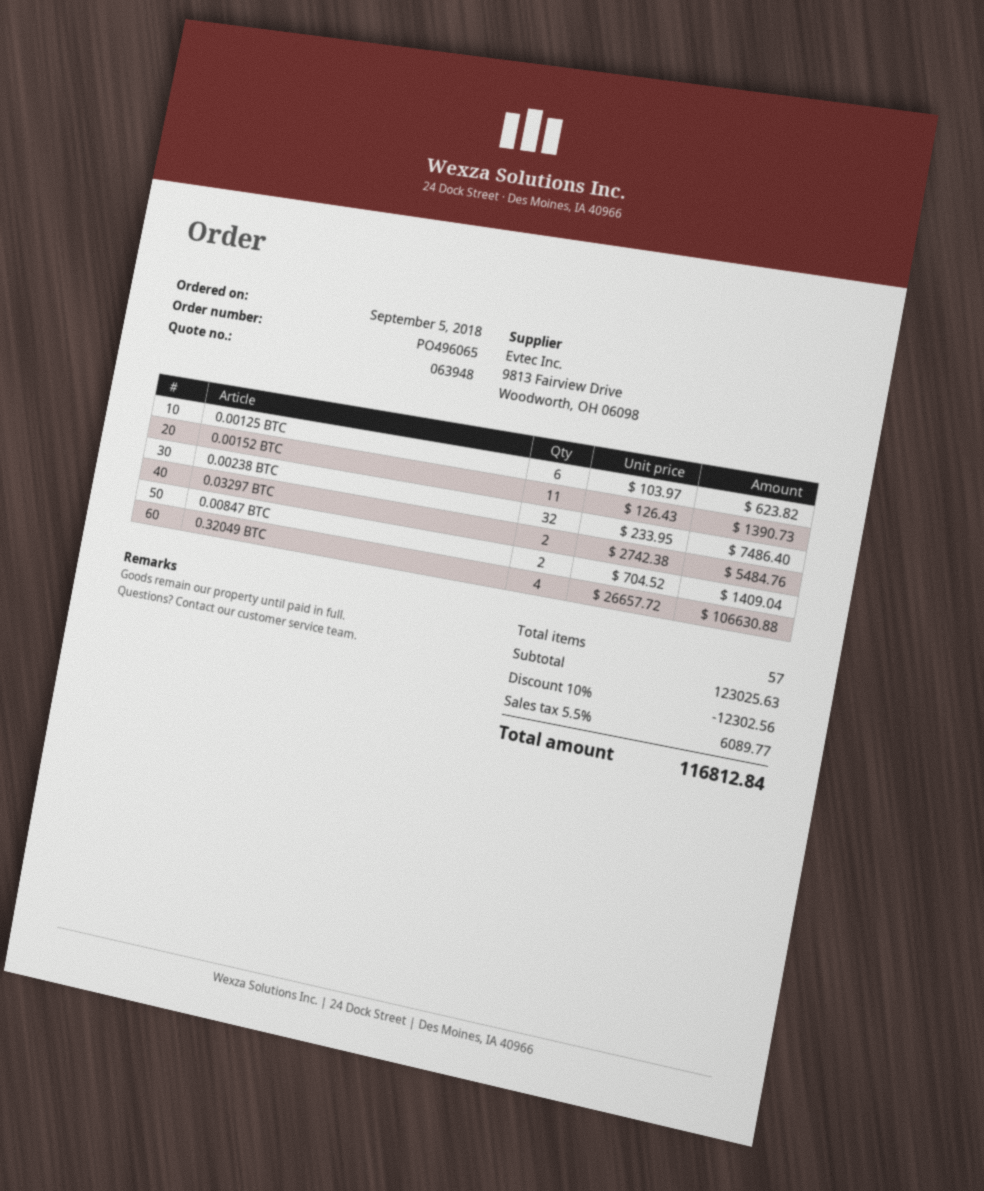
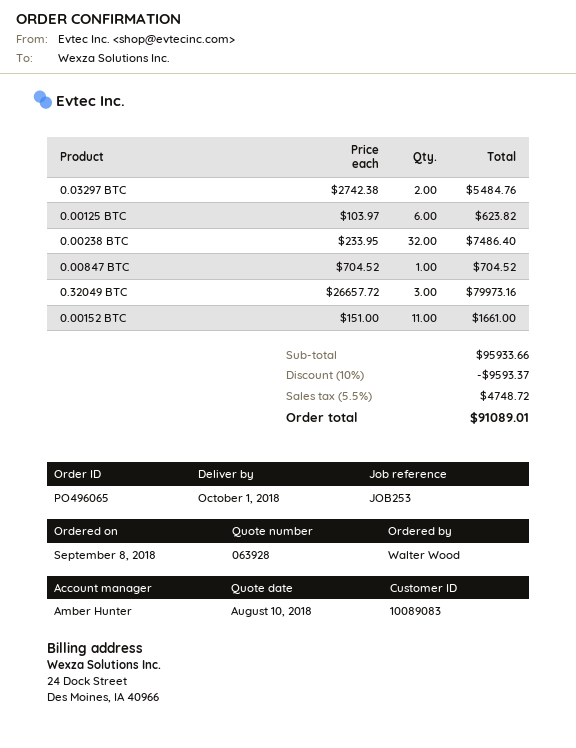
quote number: 063948 -> 063928
order date: 2018-09-05 -> 2018-09-08
0.00152 BTC: 11 x 126.43 = 1390.73 -> 11 x 151.00 = 1661.00
0.00847 BTC: 2 x 704.52 = 1409.04 -> 1 x 704.52 = 704.52
0.32049 BTC: 4 x 26657.72 = 106630.88 -> 3 x 26657.72 = 79973.16
subtotal: 123025.63 -> 95933.66
discount: 10% = 12302.56 -> 10% = 9593.37
tax: 5.5% = 6089.77 -> 5.5% = 4748.72
total: 116812.84 -> 91089.01

